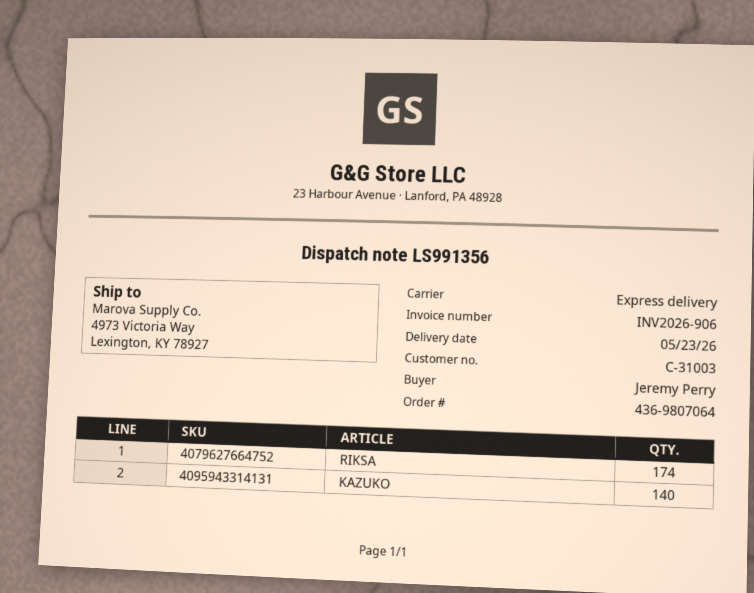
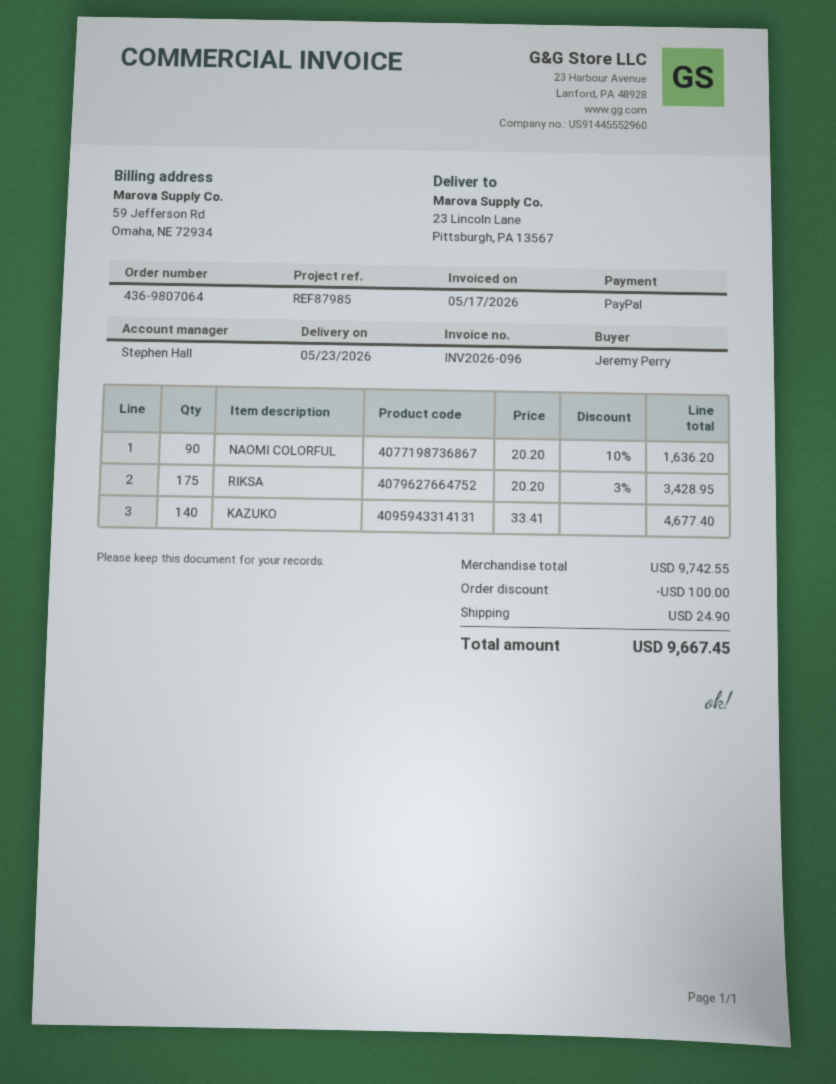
invoice number: INV2026-906 -> INV2026-096
ship to: 4973 Victoria Way, Lexington, KY 78927 -> 23 Lincoln Lane, Pittsburgh, PA 13567
RIKSA: 174 -> 175
NAOMI COLORFUL: none -> 90

